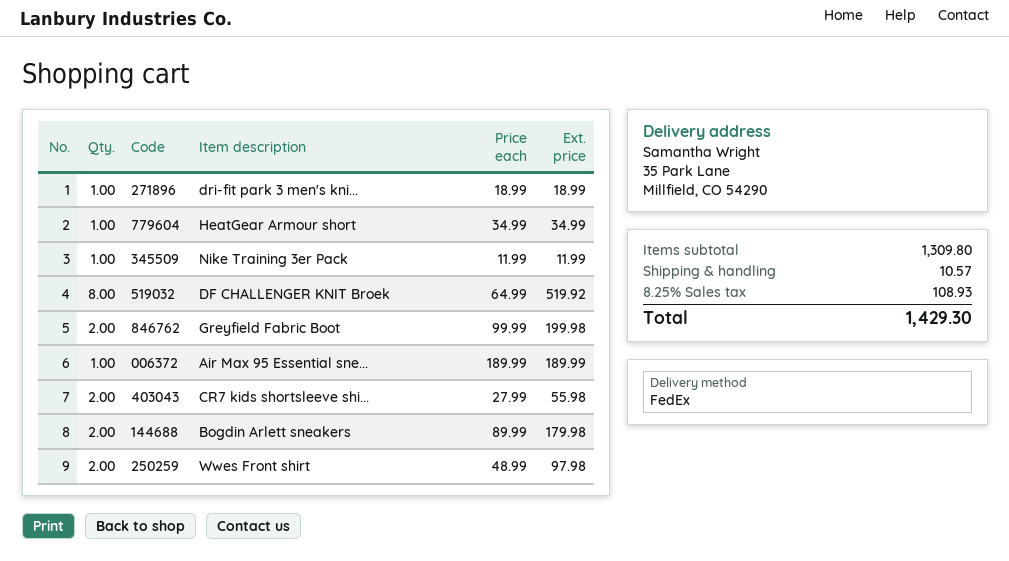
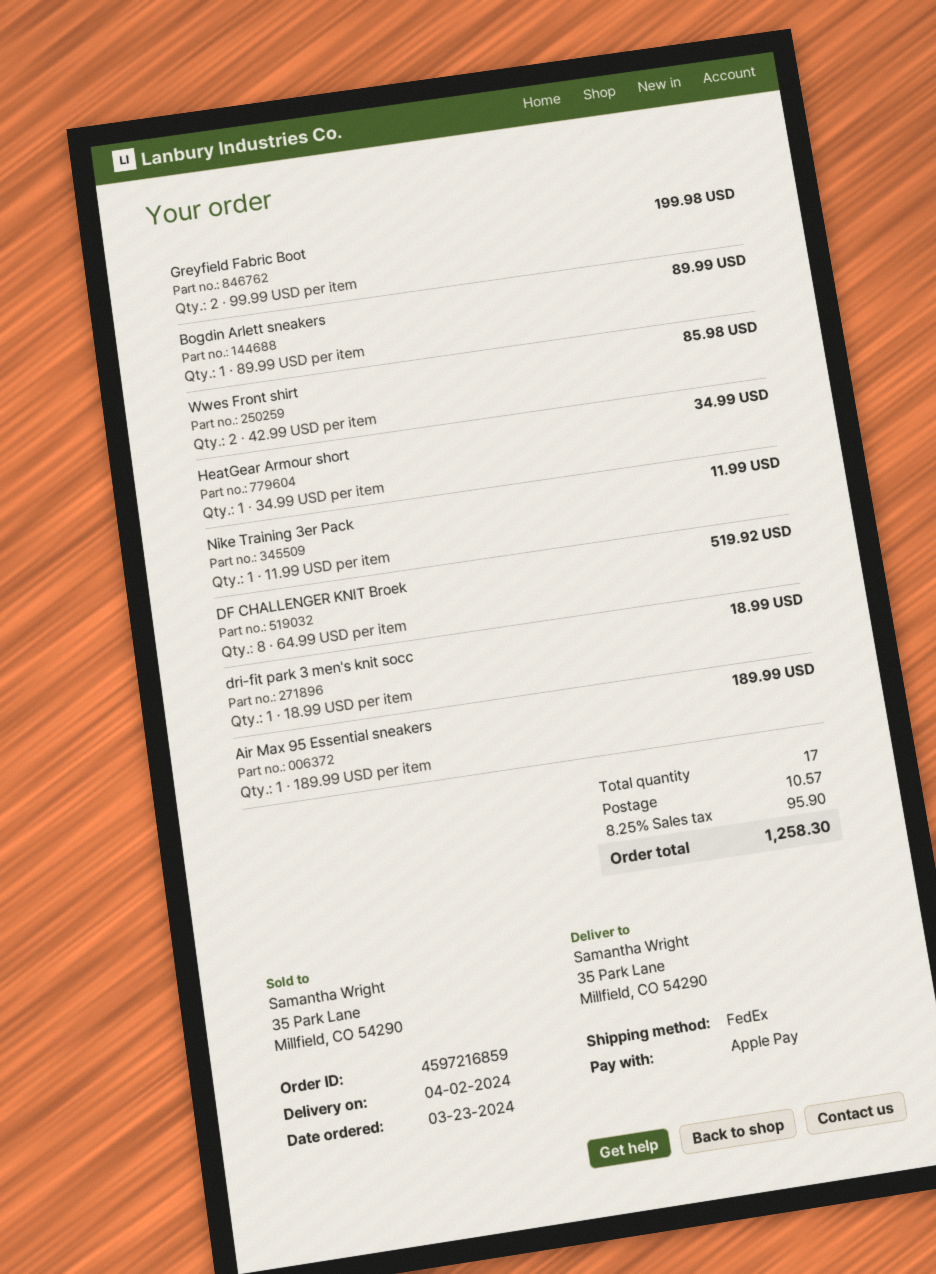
CR7 kids shortsleeve shi...: 2 x 27.99 = 55.98 -> none
Bogdin Arlett sneakers: 2 x 89.99 = 179.98 -> 1 x 89.99 = 89.99
Wwes Front shirt: 2 x 48.99 = 97.98 -> 2 x 42.99 = 85.98
tax: 8.25% = 108.93 -> 8.25% = 95.90
total: 1429.30 -> 1258.30

